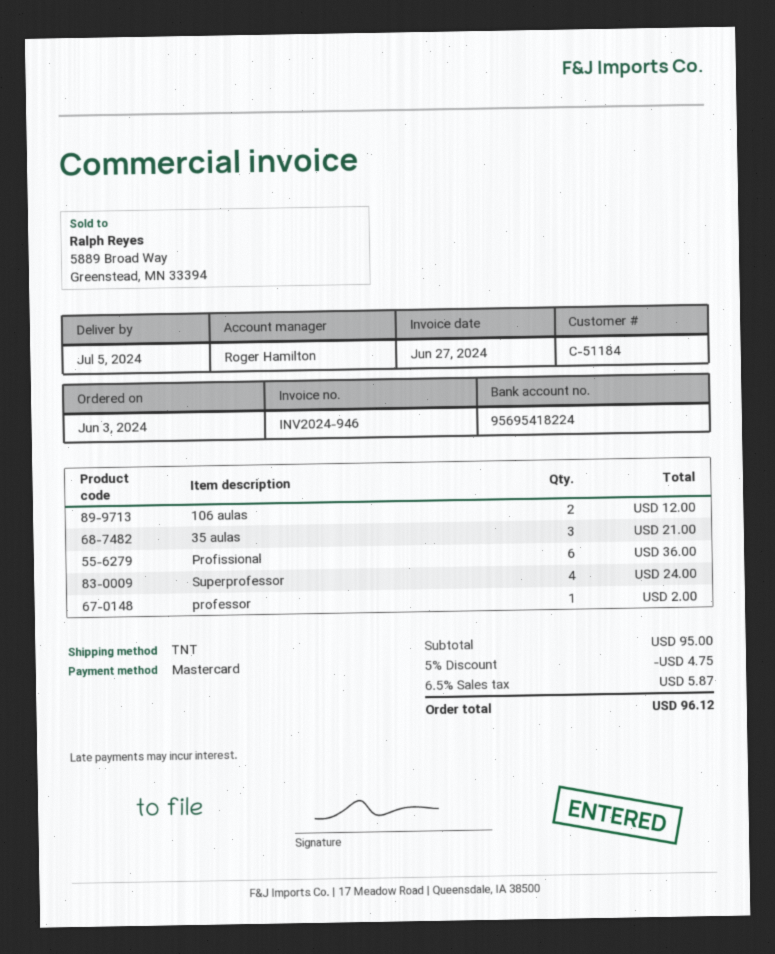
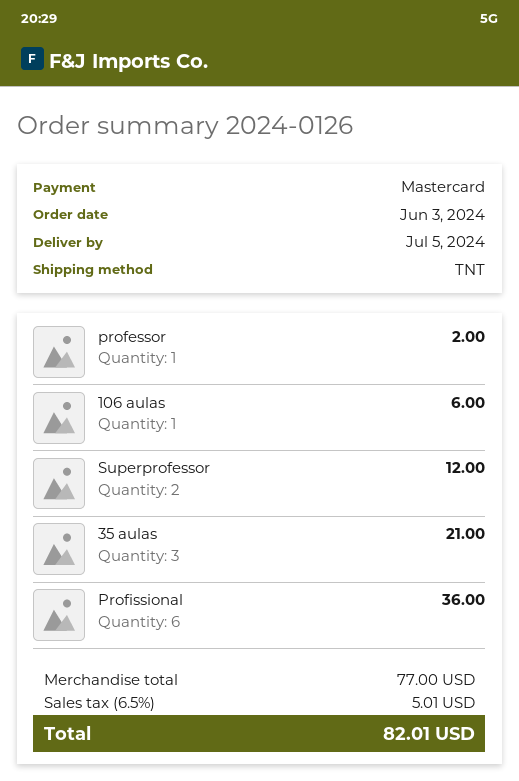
106 aulas: 2 for 12.00 -> 1 for 6.00
Superprofessor: 4 for 24.00 -> 2 for 12.00
subtotal: 95.00 -> 77.00
discount: 5% = 4.75 -> none
tax: 6.5% = 5.87 -> 6.5% = 5.01
total: 96.12 -> 82.01

